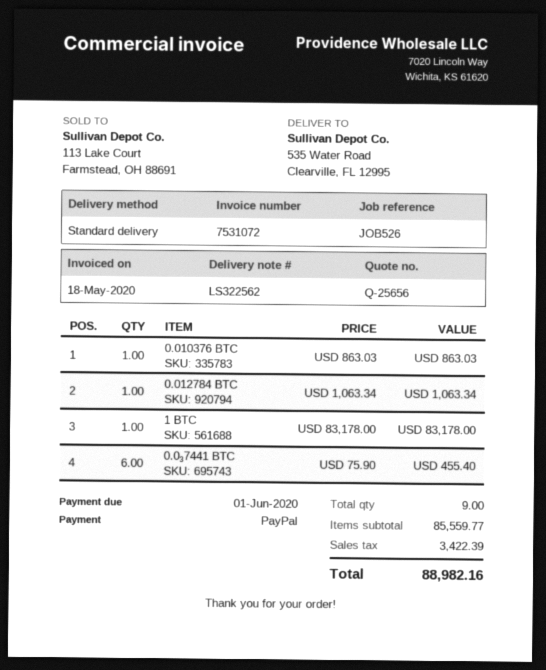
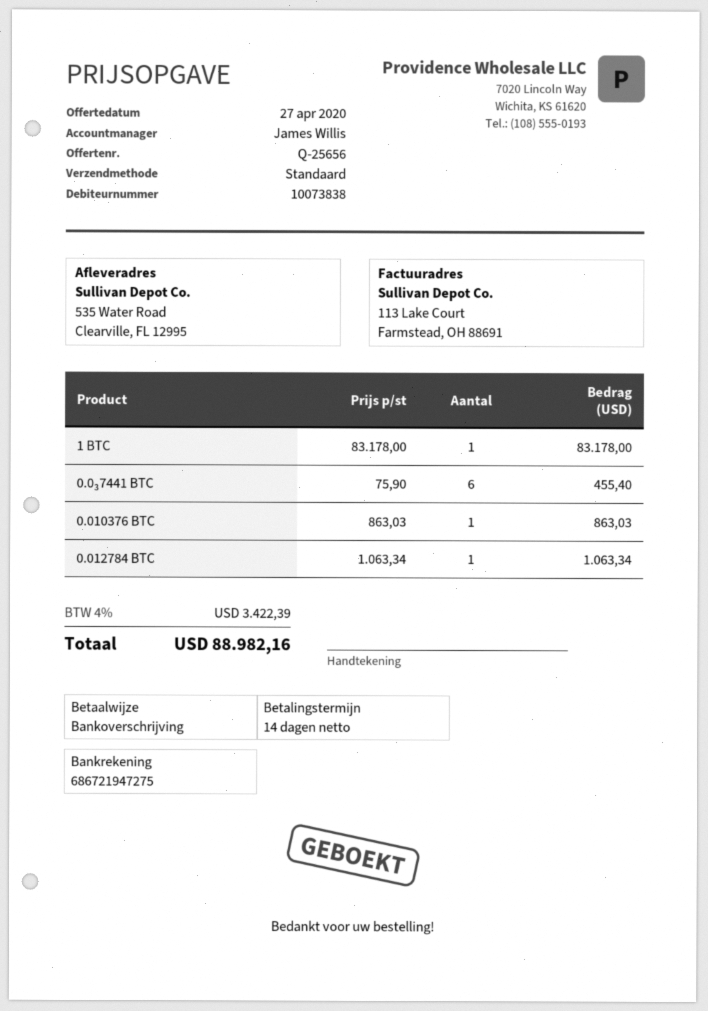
payment method: PayPal -> bank transfer

